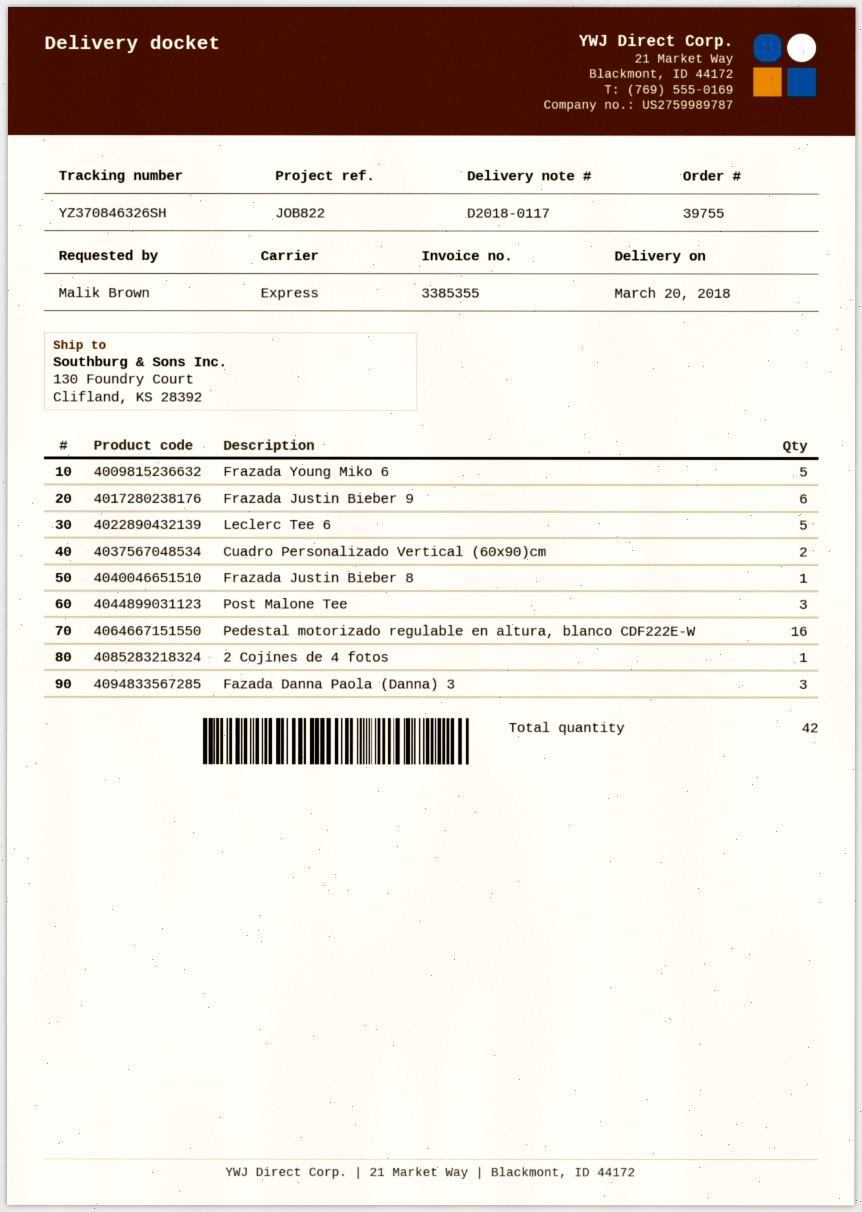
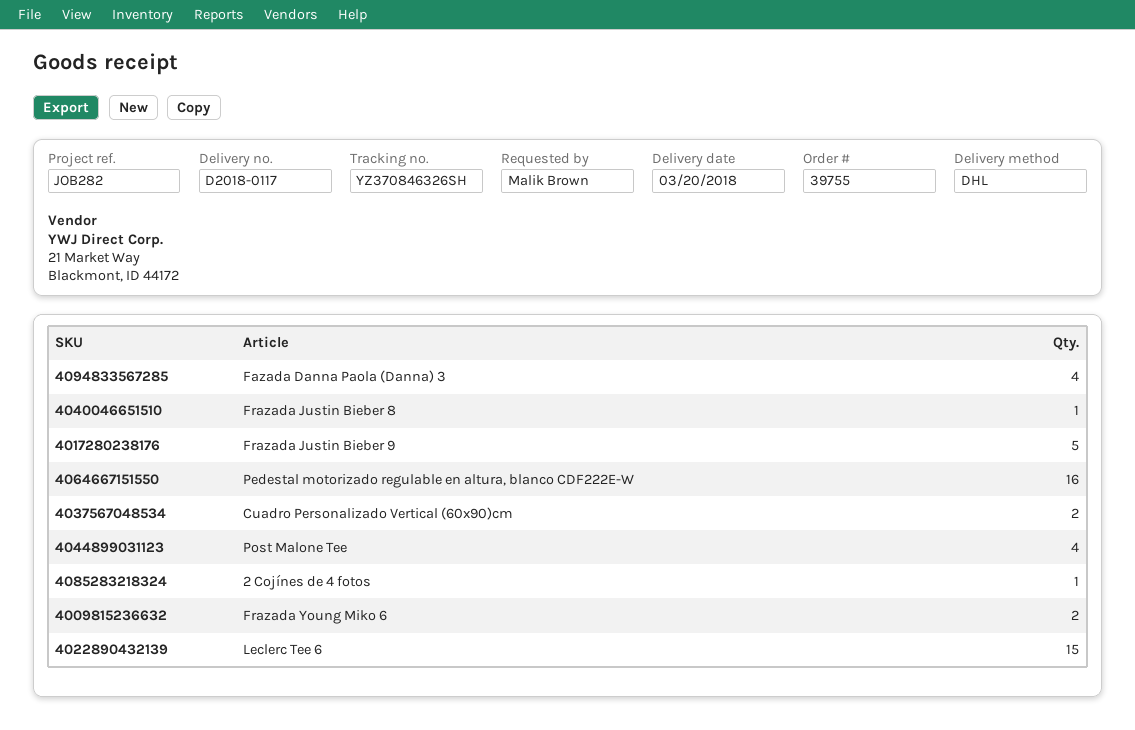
reference: JOB822 -> JOB282
shipping method: express -> DHL
Frazada Young Miko 6: 5 -> 2
Frazada Justin Bieber 9: 6 -> 5
Leclerc Tee 6: 5 -> 15
Post Malone Tee: 3 -> 4
Fazada Danna Paola (Danna) 3: 3 -> 4

